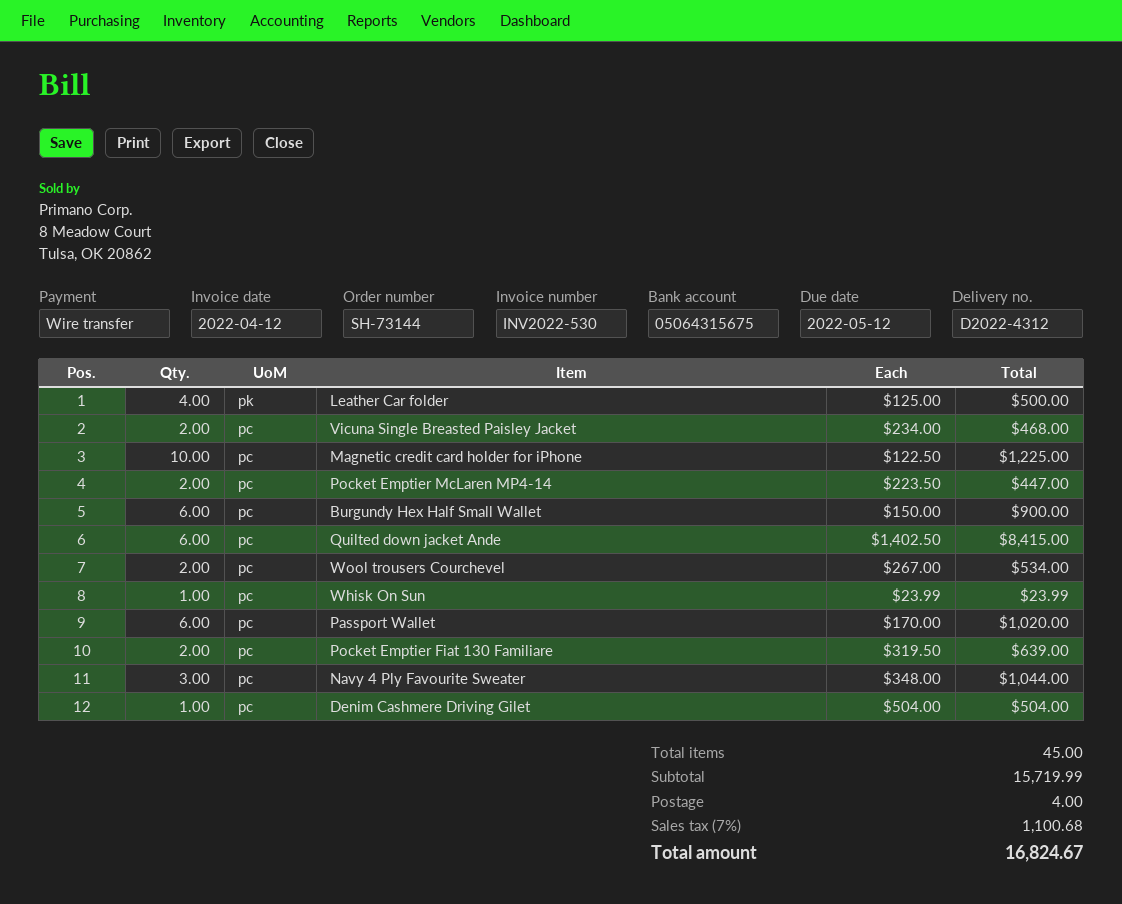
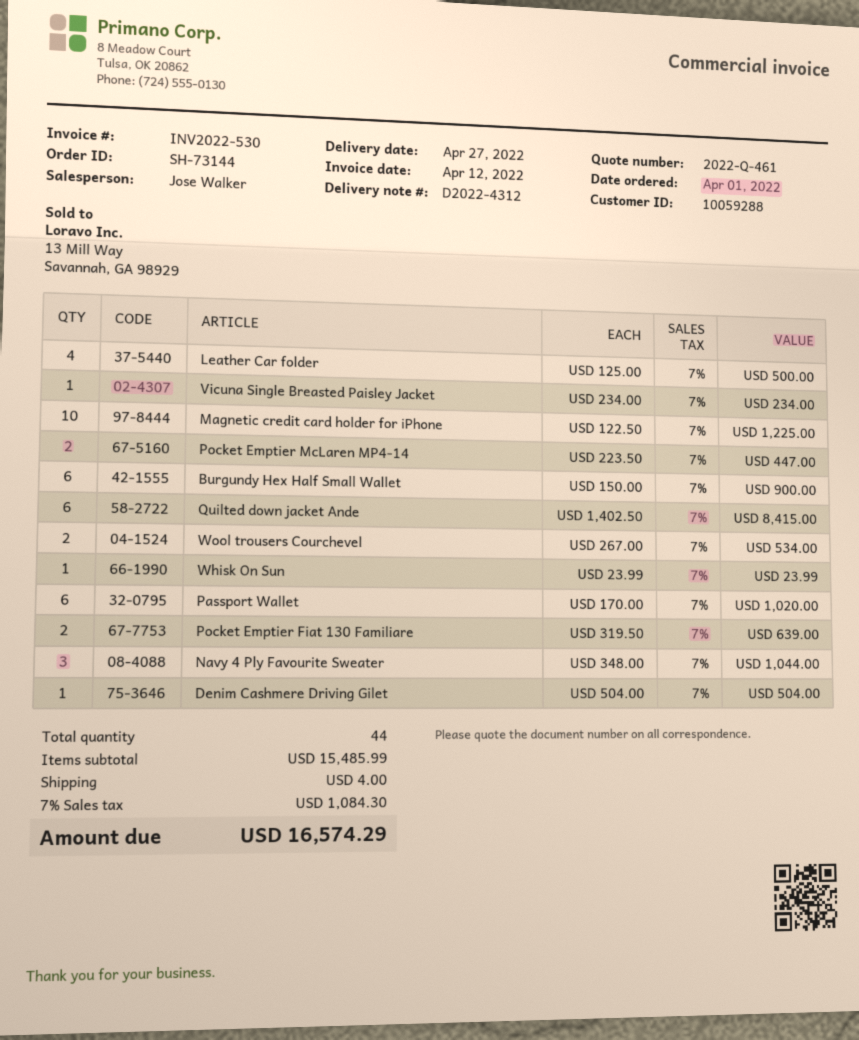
Vicuna Single Breasted Paisley Jacket: 2 x 234.00 = 468.00 -> 1 x 234.00 = 234.00
total quantity: 45 -> 44
subtotal: 15719.99 -> 15485.99
tax: 7% = 1100.68 -> 7% = 1084.30
total: 16824.67 -> 16574.29

